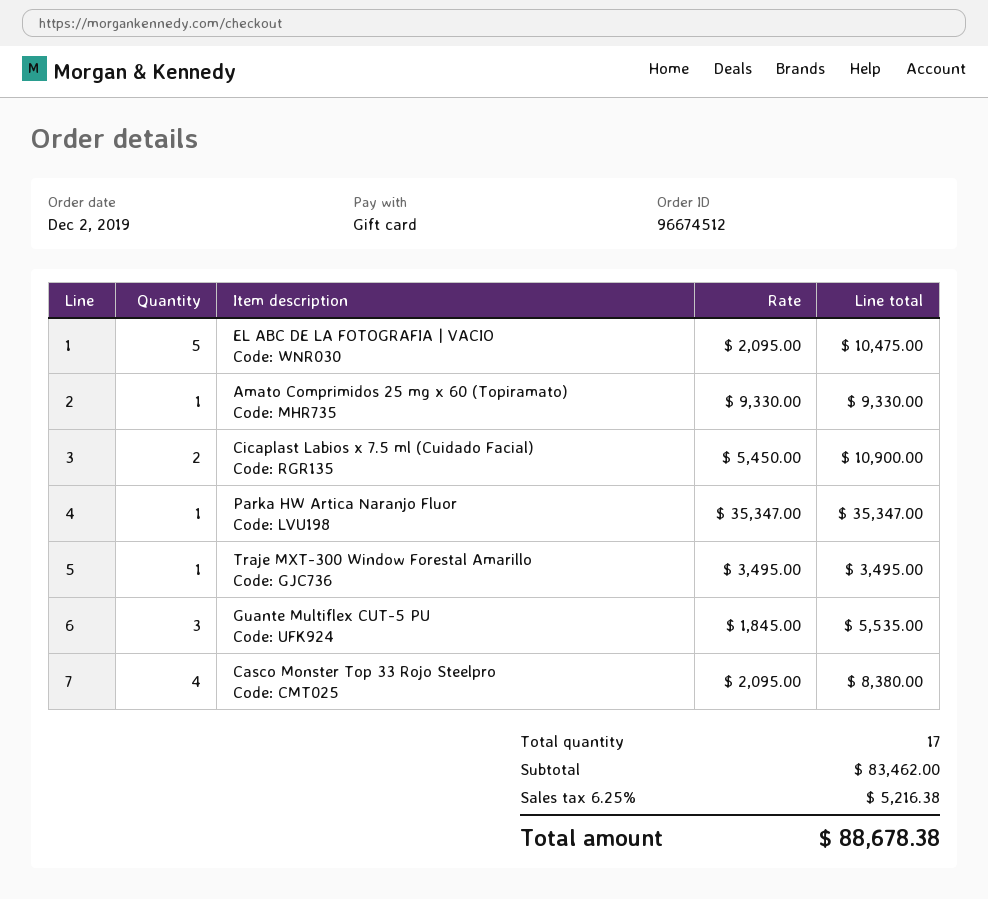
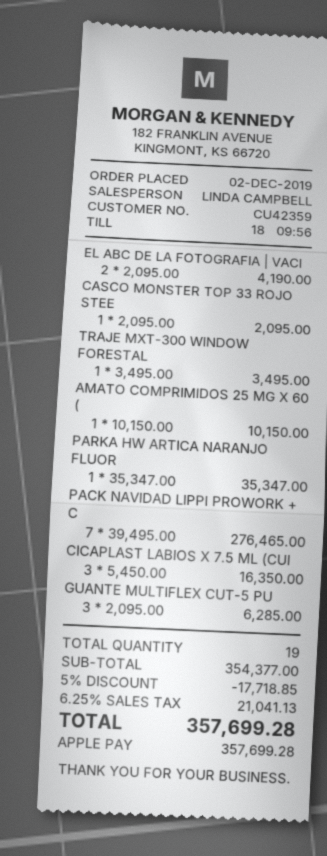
payment method: gift card -> Apple Pay
EL ABC DE LA FOTOGRAFIA | VACIO: 5 x 2095.00 = 10475.00 -> 2 x 2095.00 = 4190.00
Amato Comprimidos 25 mg x 60 (Topiramato): 1 x 9330.00 = 9330.00 -> 1 x 10150.00 = 10150.00
Cicaplast Labios x 7.5 ml (Cuidado Facial): 2 x 5450.00 = 10900.00 -> 3 x 5450.00 = 16350.00
Guante Multiflex CUT-5 PU: 3 x 1845.00 = 5535.00 -> 3 x 2095.00 = 6285.00
Casco Monster Top 33 Rojo Steelpro: 4 x 2095.00 = 8380.00 -> 1 x 2095.00 = 2095.00
PACK NAVIDAD LIPPI PROWORK + C: none -> 7 x 39495.00 = 276465.00
total quantity: 17 -> 19
subtotal: 83462.00 -> 354377.00
discount: none -> 5% = 17718.85
tax: 6.25% = 5216.38 -> 6.25% = 21041.13
total: 88678.38 -> 357699.28

